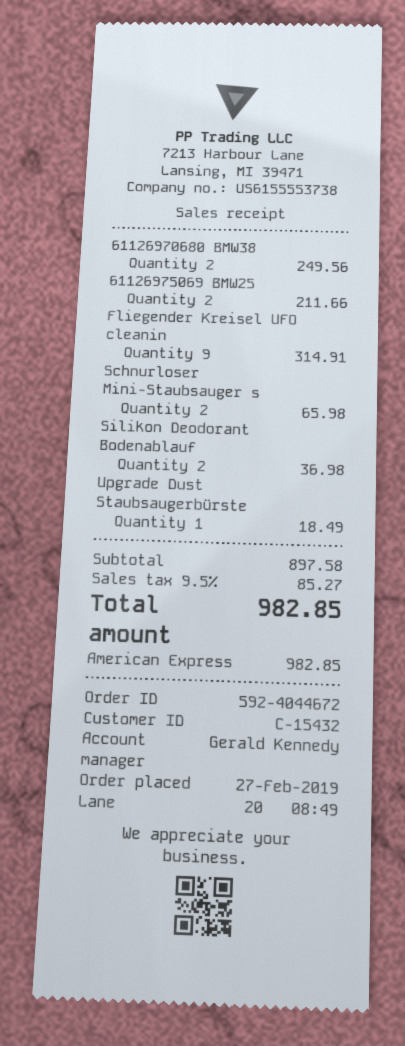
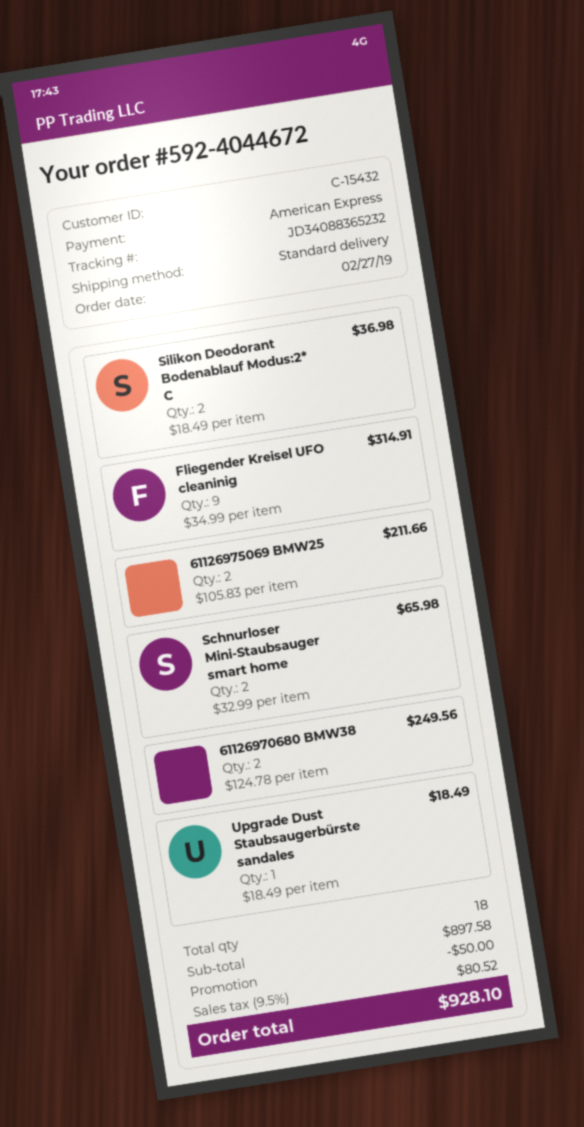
discount: none -> 50.00
tax: 9.5% = 85.27 -> 9.5% = 80.52
total: 982.85 -> 928.10

